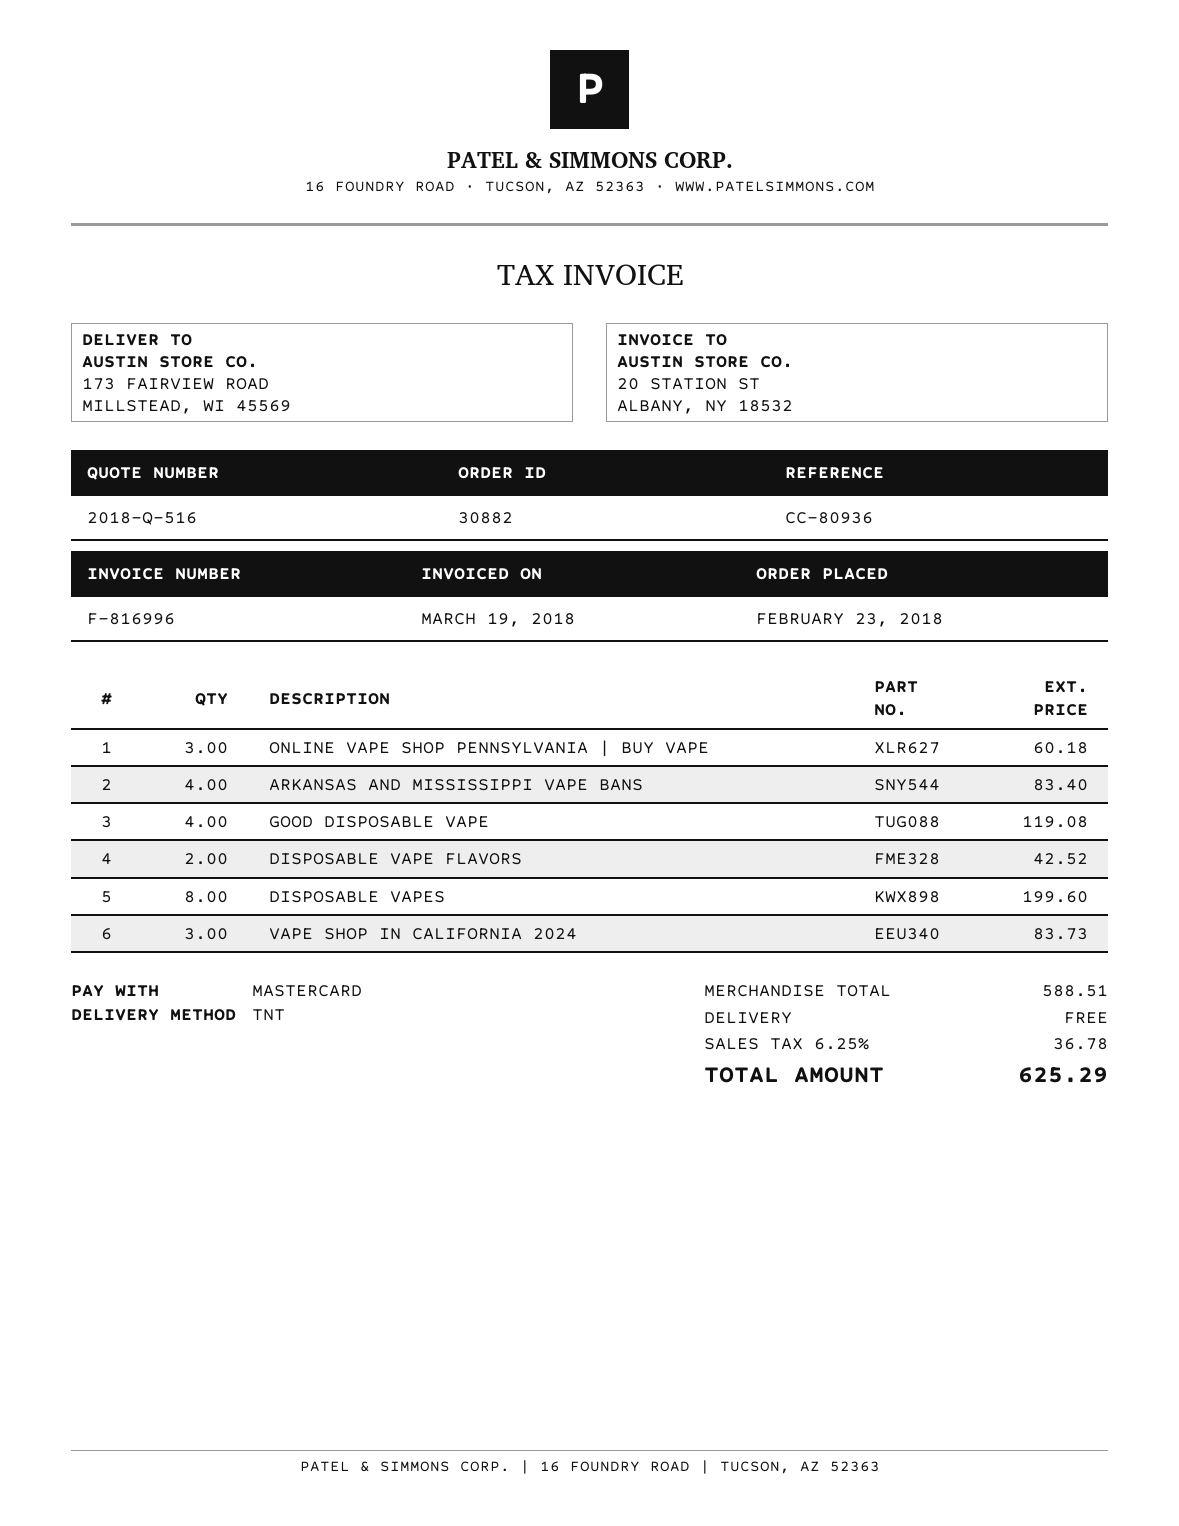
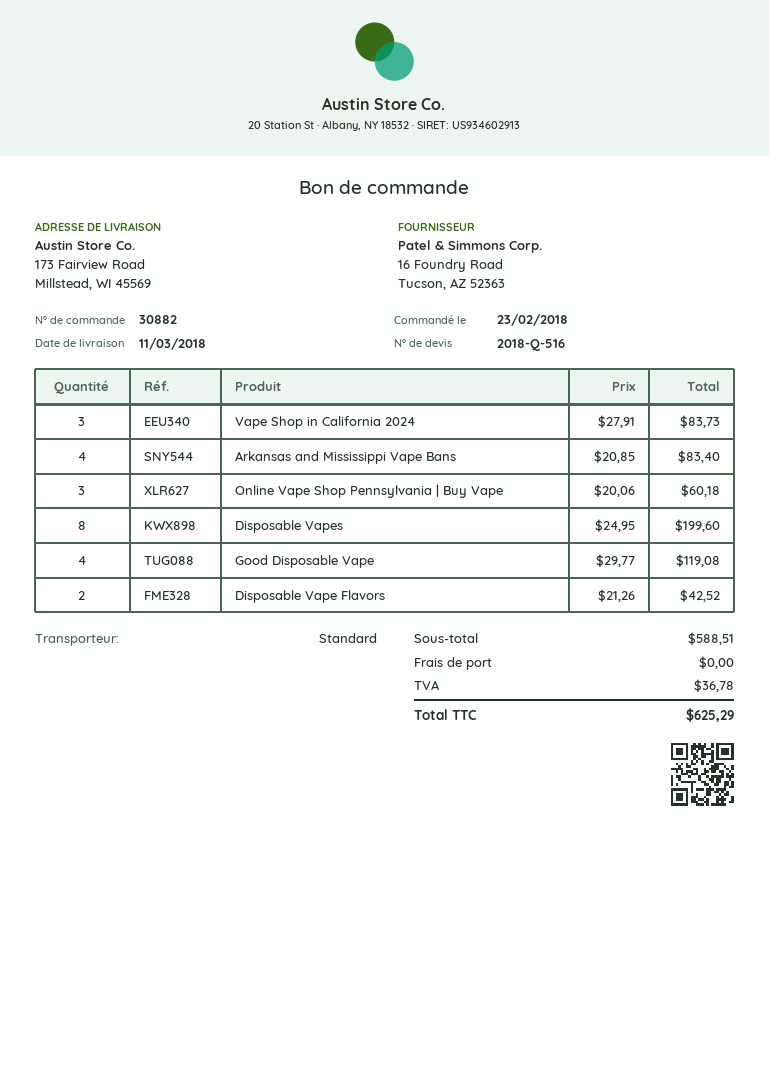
shipping method: TNT -> standard

